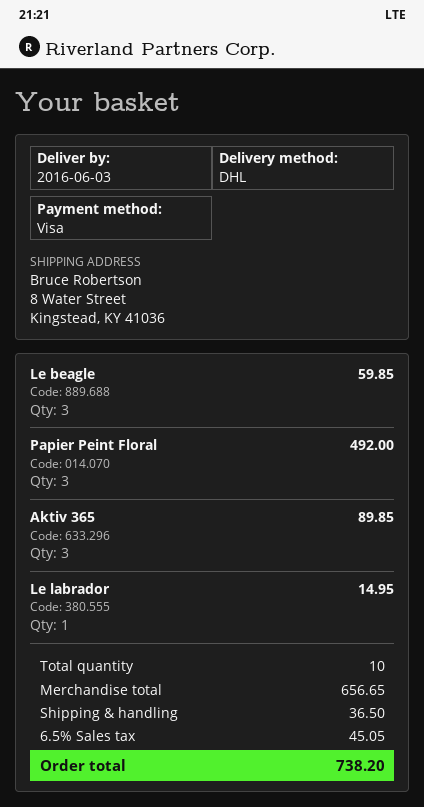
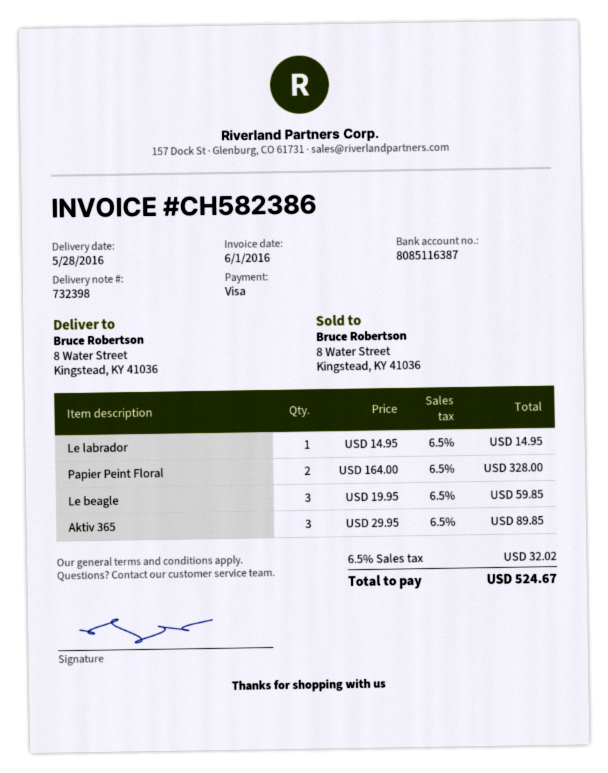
delivery date: 2016-06-03 -> 2016-05-28
Papier Peint Floral: 3 for 492.00 -> 2 for 328.00
shipping: 36.50 -> none
tax: 6.5% = 45.05 -> 6.5% = 32.02
total: 738.20 -> 524.67

